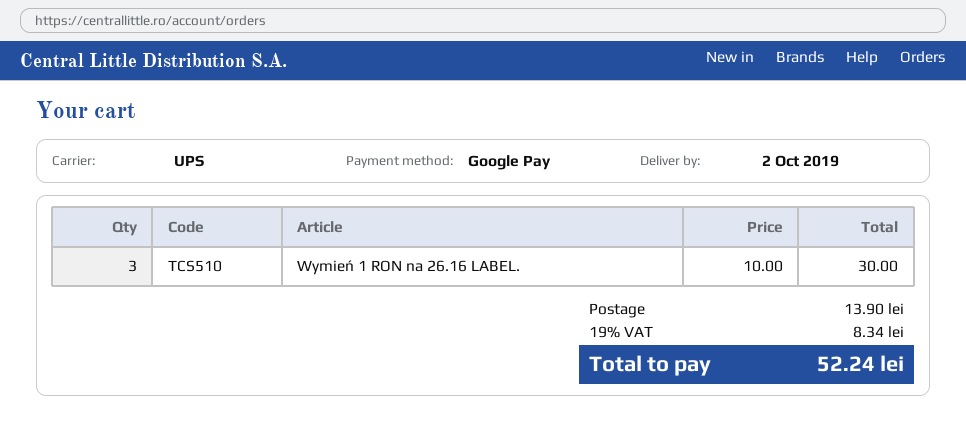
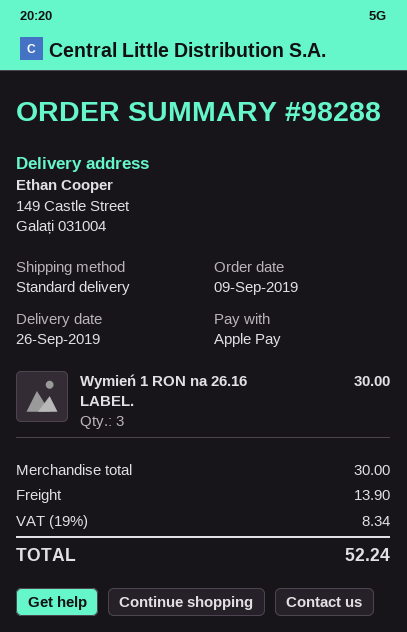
delivery date: 2019-10-02 -> 2019-09-26
payment method: Google Pay -> Apple Pay
shipping method: UPS -> standard

